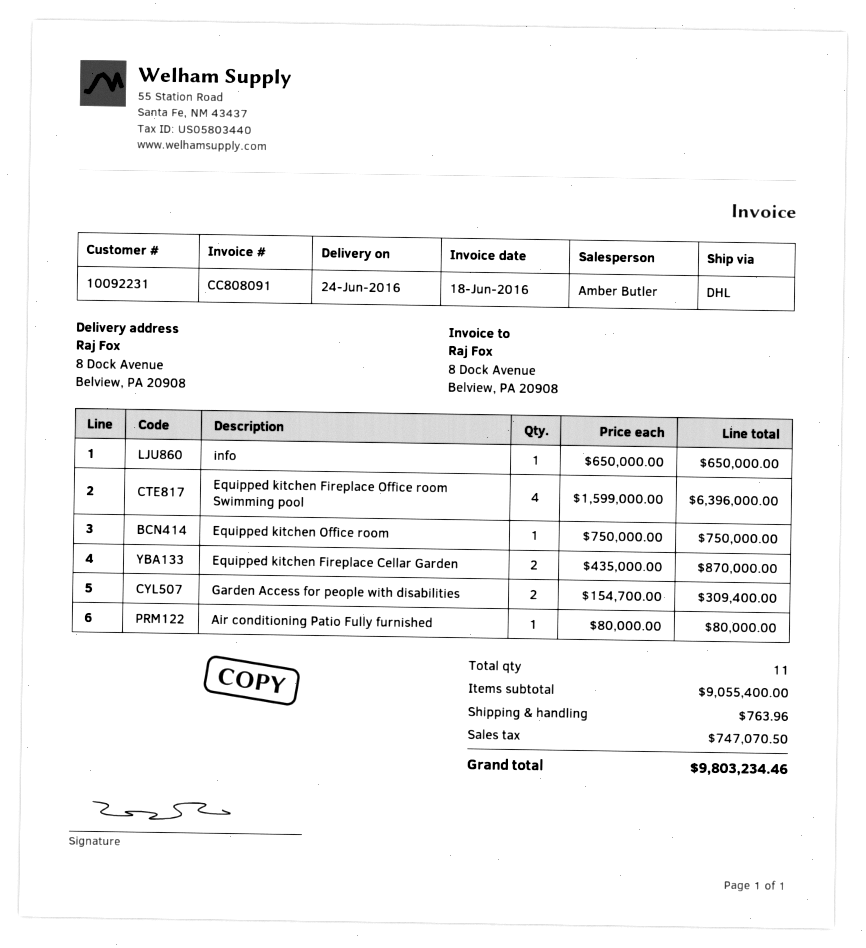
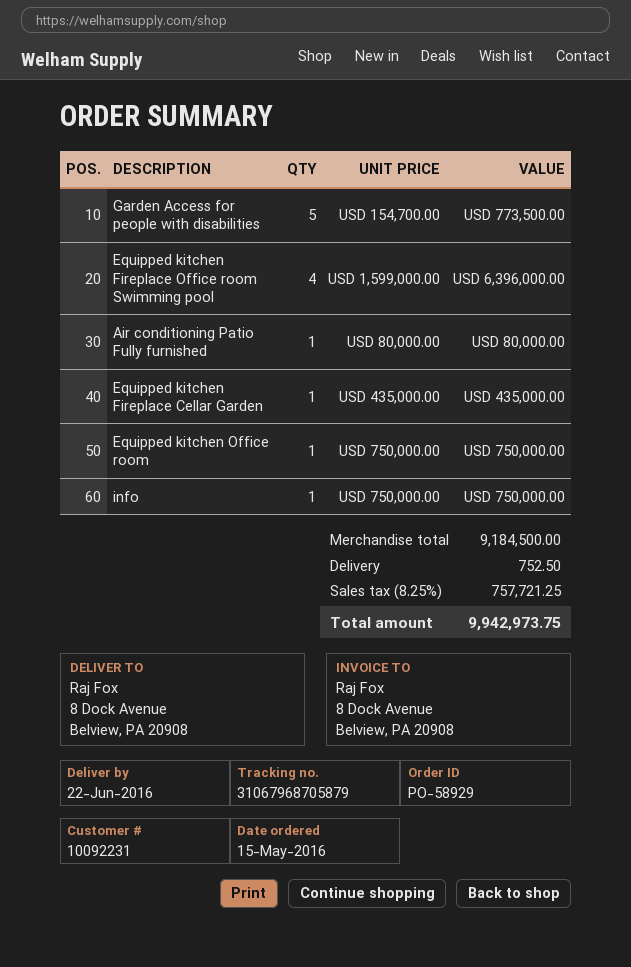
delivery date: 2016-06-24 -> 2016-06-22
info: 1 x 650000.00 = 650000.00 -> 1 x 750000.00 = 750000.00
Equipped kitchen Fireplace Cellar Garden: 2 x 435000.00 = 870000.00 -> 1 x 435000.00 = 435000.00
Garden Access for people with disabilities: 2 x 154700.00 = 309400.00 -> 5 x 154700.00 = 773500.00
subtotal: 9055400.00 -> 9184500.00
shipping: 763.96 -> 752.50
tax: 747070.50 -> 757721.25
total: 9803234.46 -> 9942973.75

